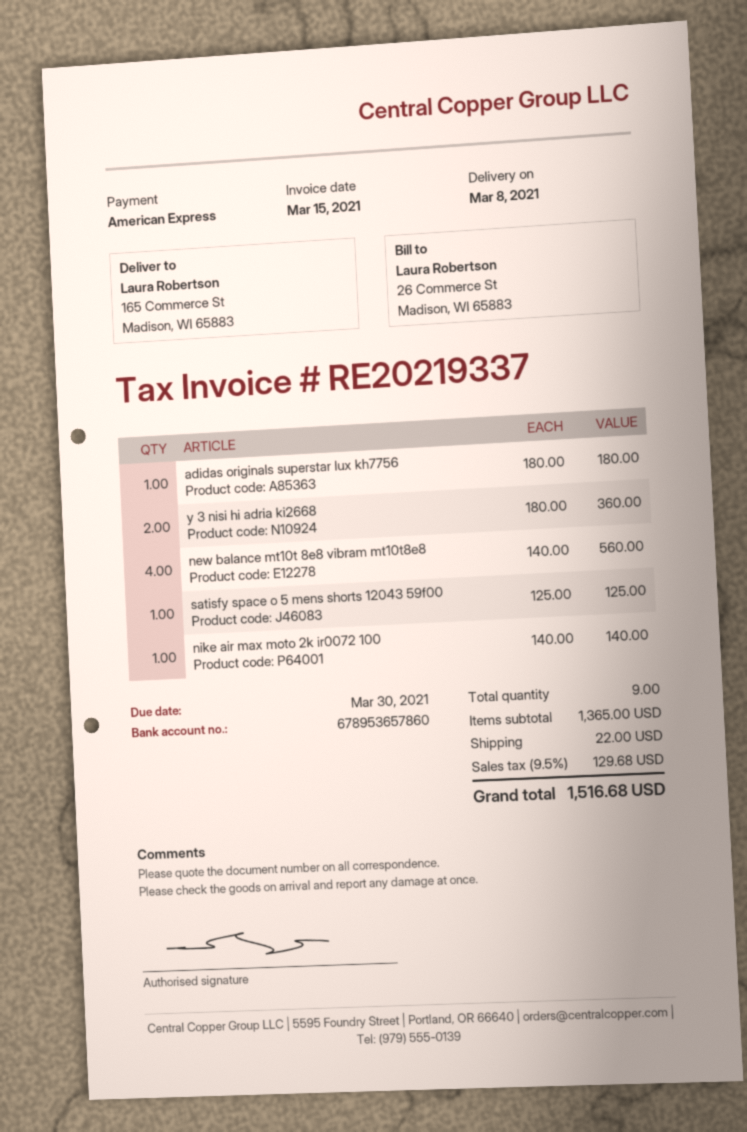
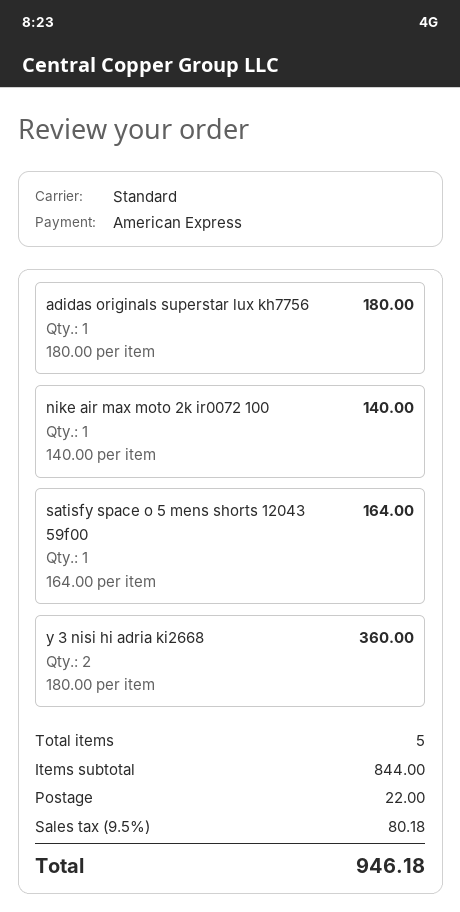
new balance mt10t 8e8 vibram mt10t8e8: 4 x 140.00 = 560.00 -> none
satisfy space o 5 mens shorts 12043 59f00: 1 x 125.00 = 125.00 -> 1 x 164.00 = 164.00
total quantity: 9 -> 5
subtotal: 1365.00 -> 844.00
tax: 9.5% = 129.68 -> 9.5% = 80.18
total: 1516.68 -> 946.18

